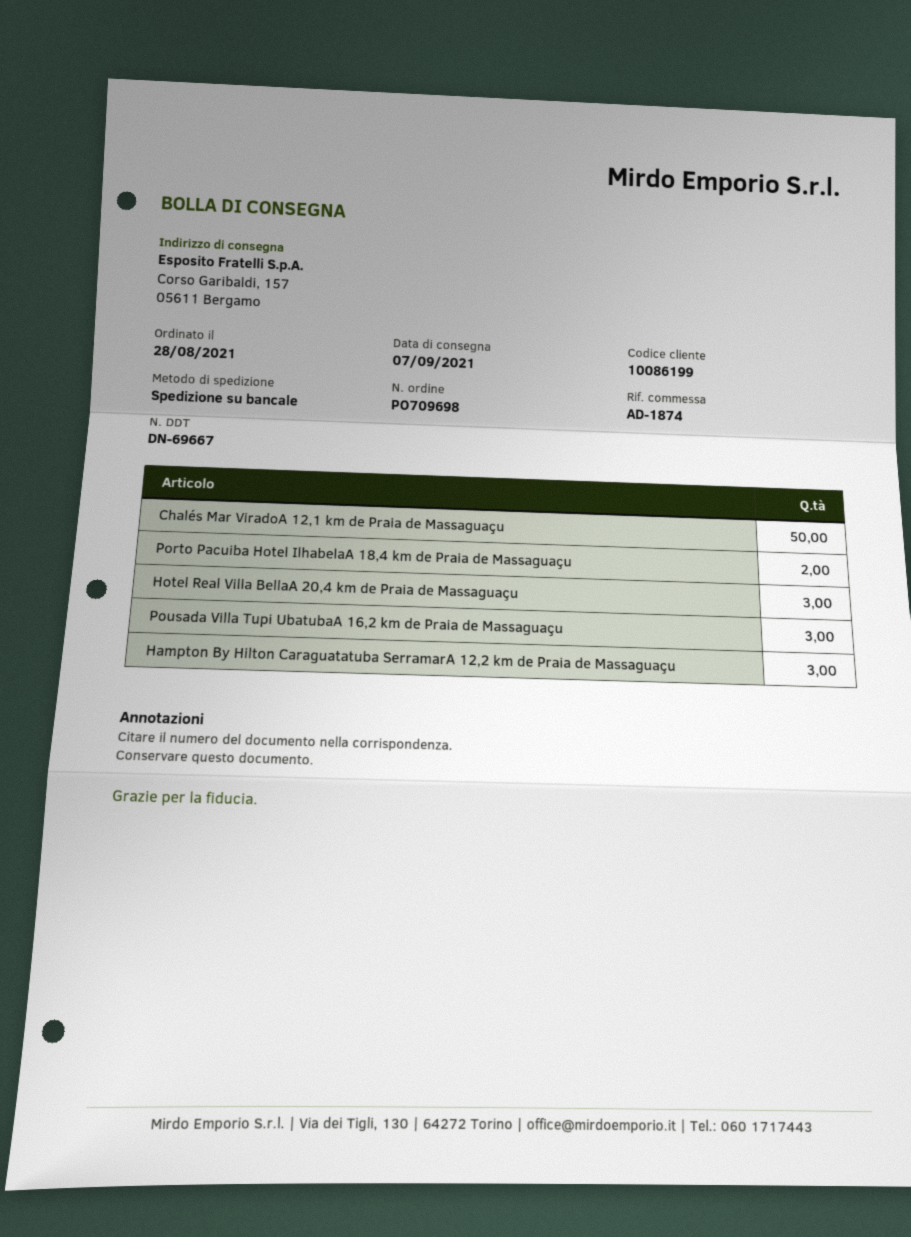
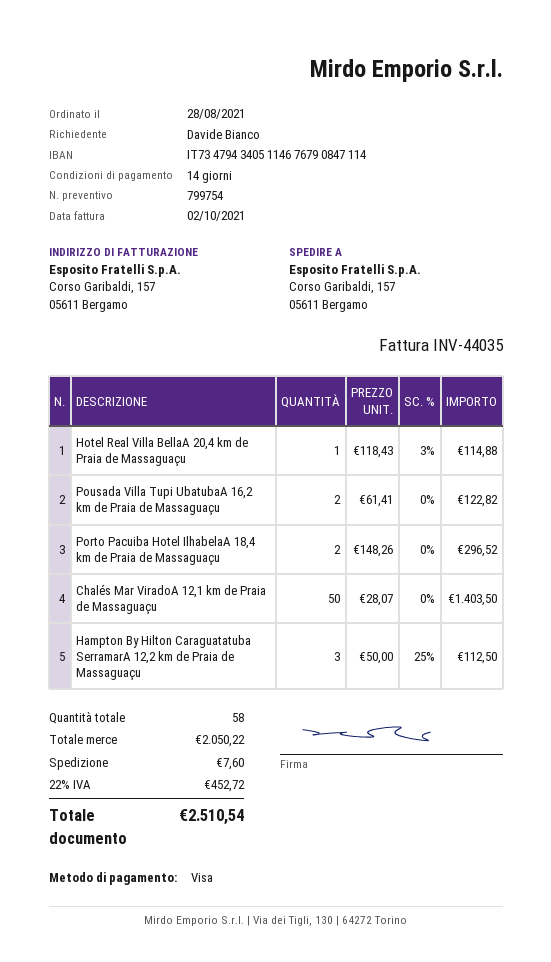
Hotel Real Villa BellaA 20,4 km de Praia de Massaguaçu: 3 -> 1
Pousada Villa Tupi UbatubaA 16,2 km de Praia de Massaguaçu: 3 -> 2

